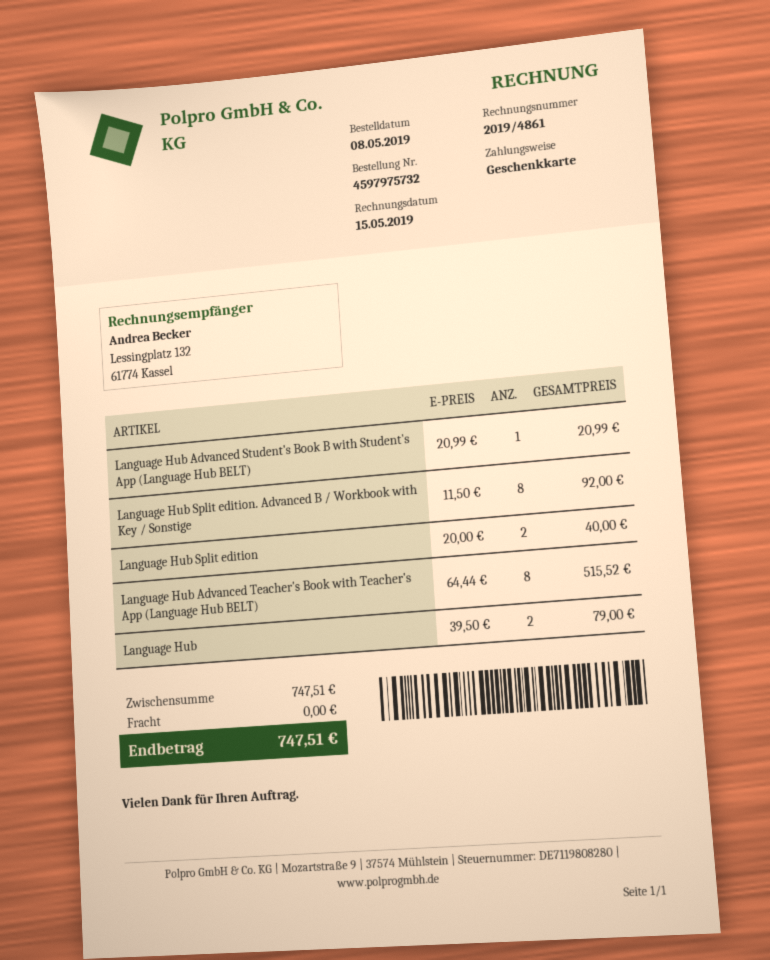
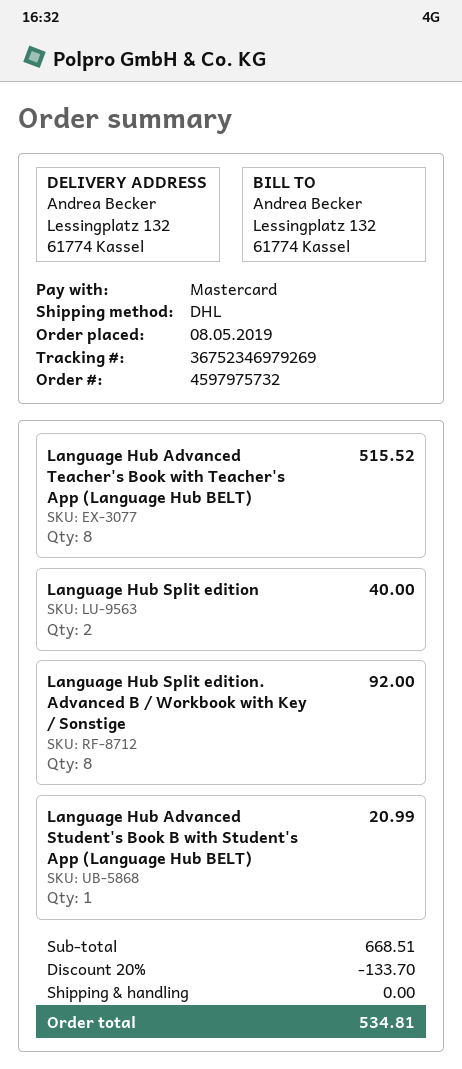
payment method: gift card -> Mastercard
Language Hub: 2 for 79.00 -> none
subtotal: 747.51 -> 668.51
discount: none -> 20% = 133.70
total: 747.51 -> 534.81

